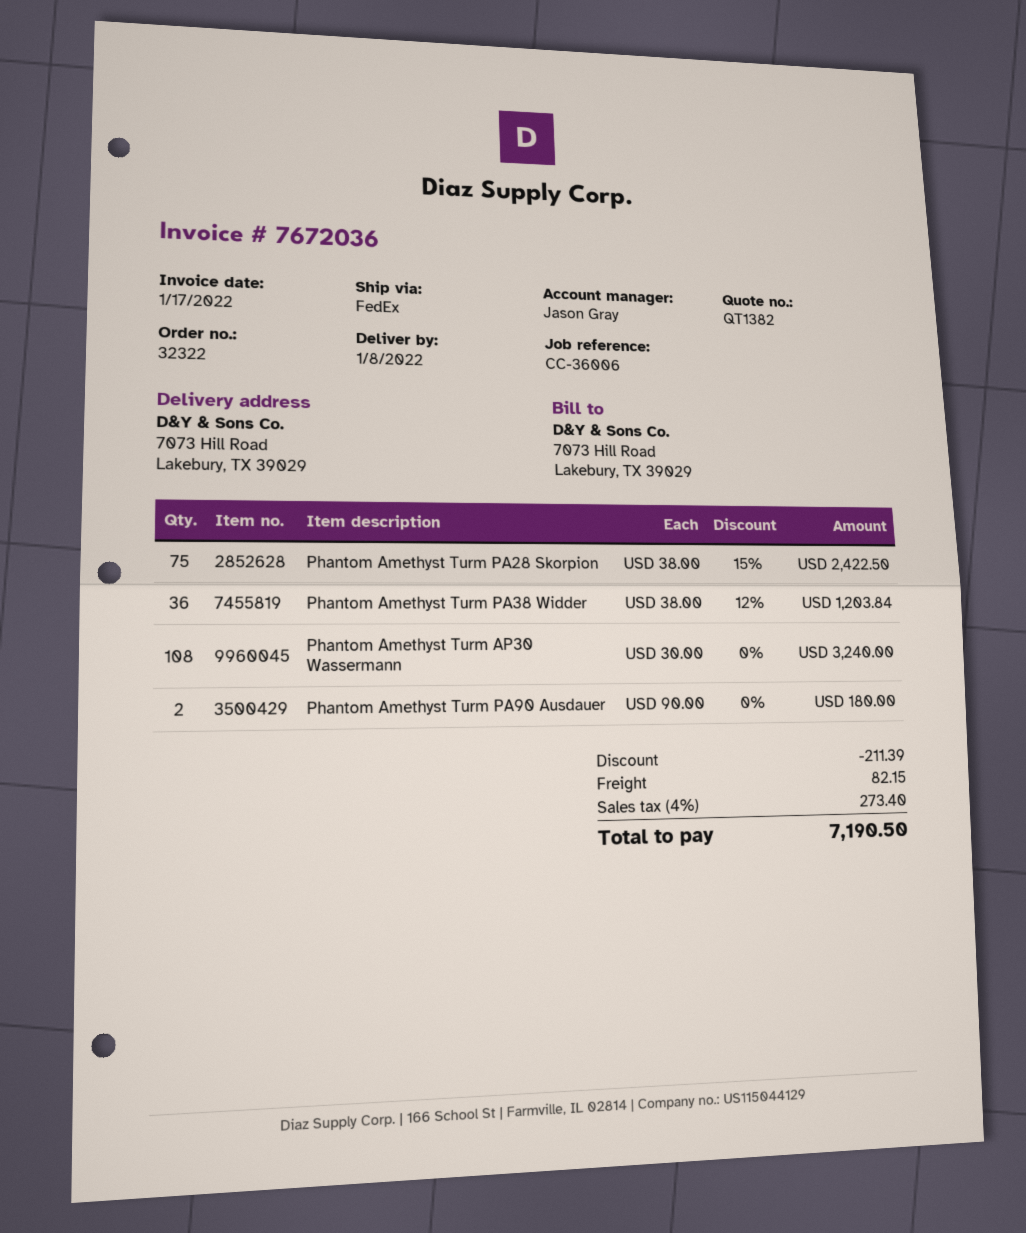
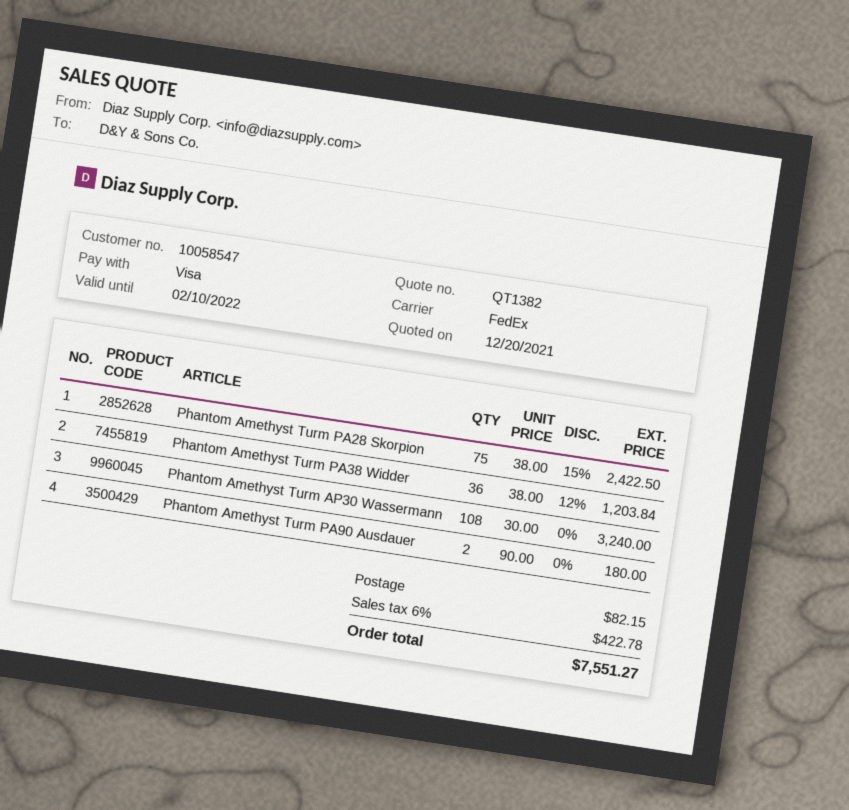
discount: 211.39 -> none
tax: 4% = 273.40 -> 6% = 422.78
total: 7190.50 -> 7551.27

